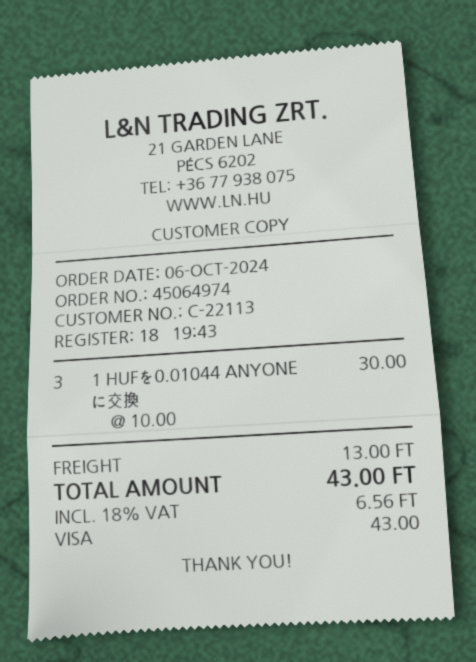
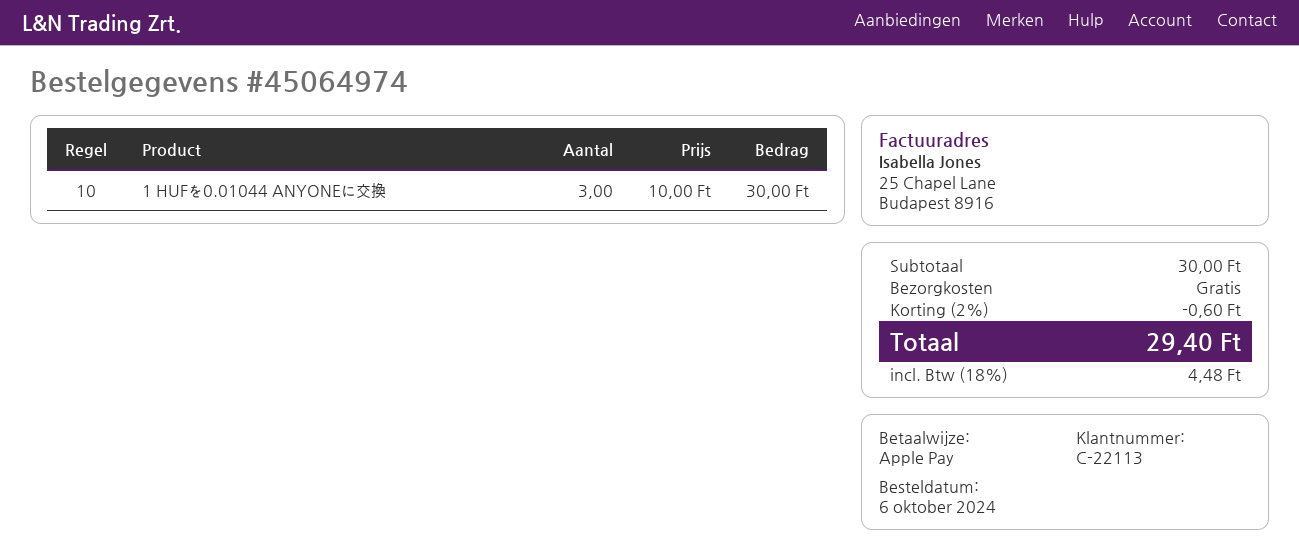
payment method: Visa -> Apple Pay
discount: none -> 2% = 0.60
shipping: 13.00 -> 0.00
tax: 18% = 6.56 -> 18% = 4.48
total: 43.00 -> 29.40

